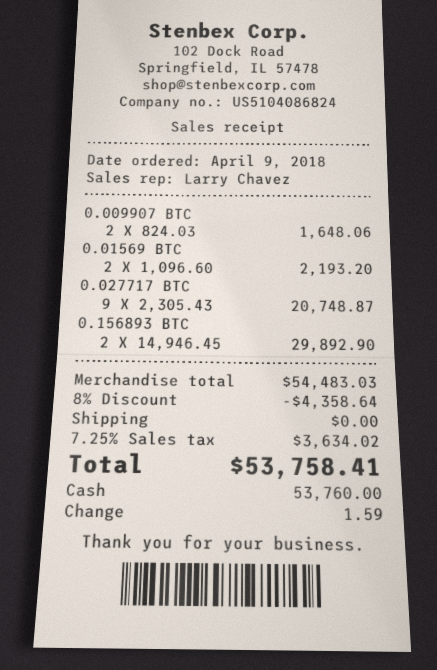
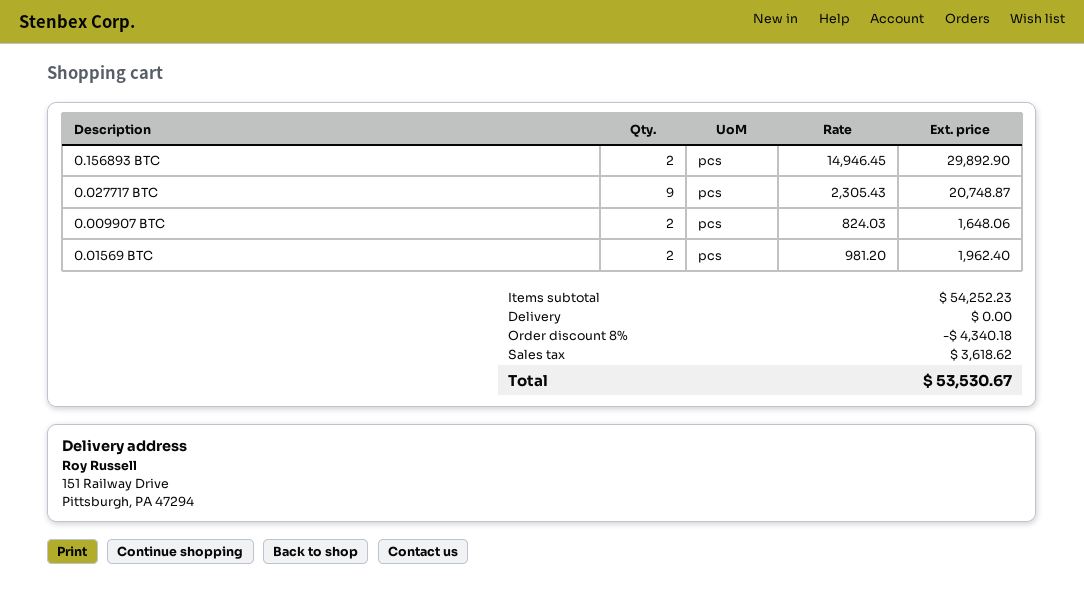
0.01569 BTC: 2 x 1096.60 = 2193.20 -> 2 x 981.20 = 1962.40
subtotal: 54483.03 -> 54252.23
discount: 8% = 4358.64 -> 8% = 4340.18
tax: 3634.02 -> 3618.62
total: 53758.41 -> 53530.67

